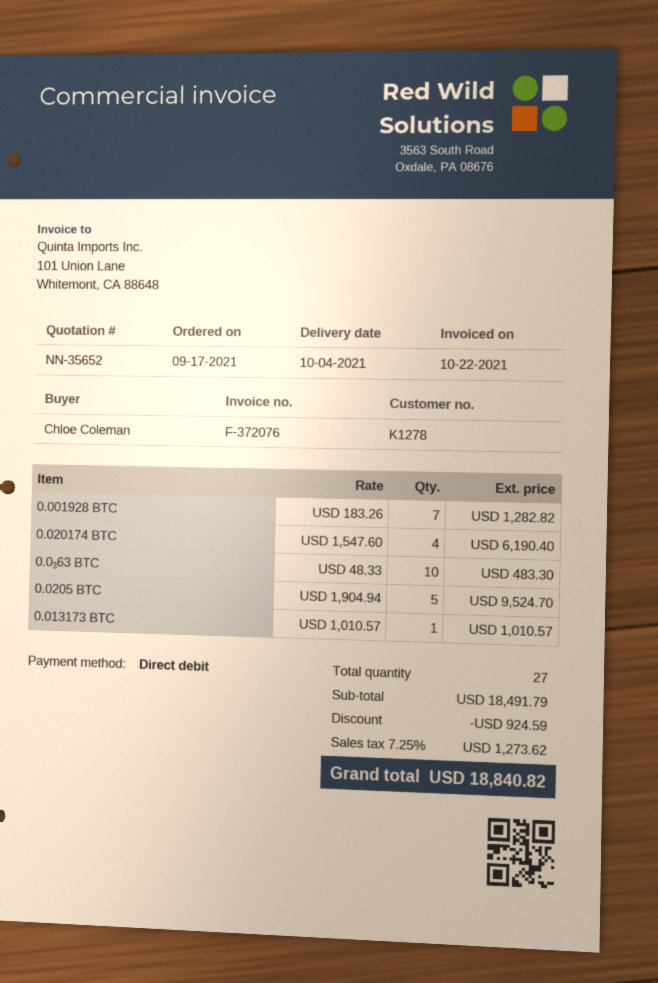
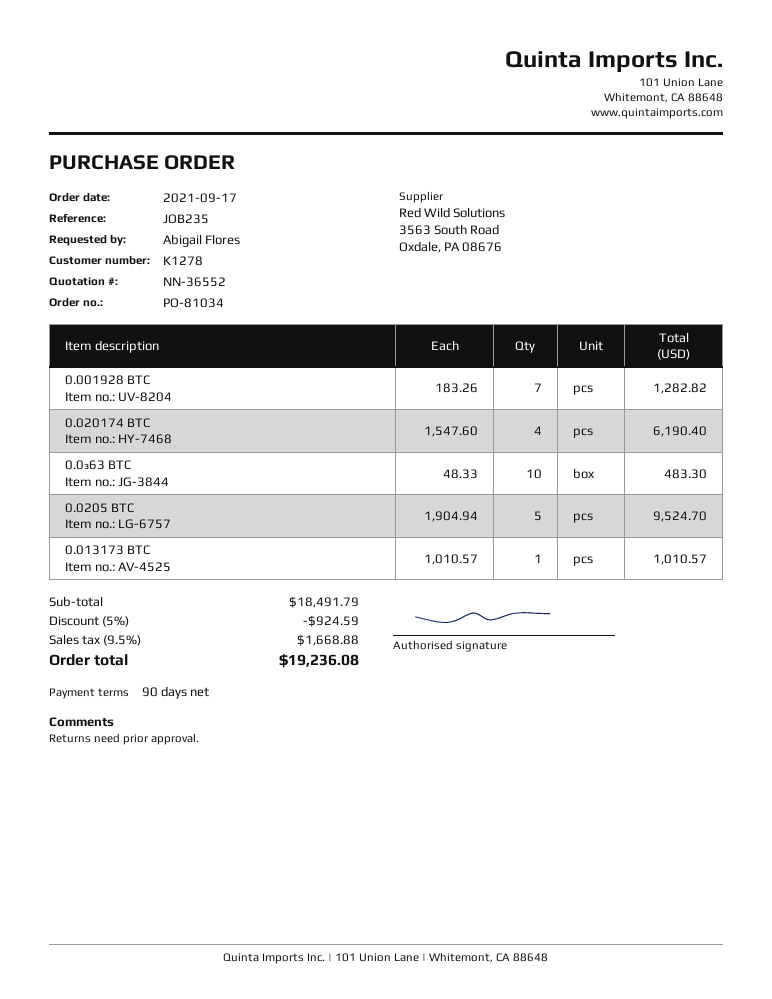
quote number: NN-35652 -> NN-36552
ordered by: Chloe Coleman -> Abigail Flores
tax: 7.25% = 1273.62 -> 9.5% = 1668.88
total: 18840.82 -> 19236.08

